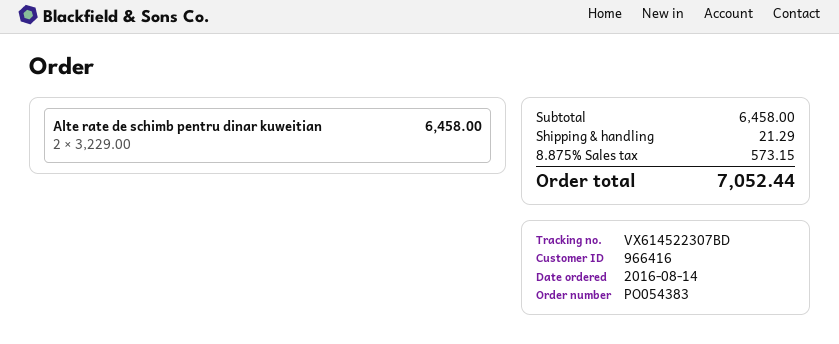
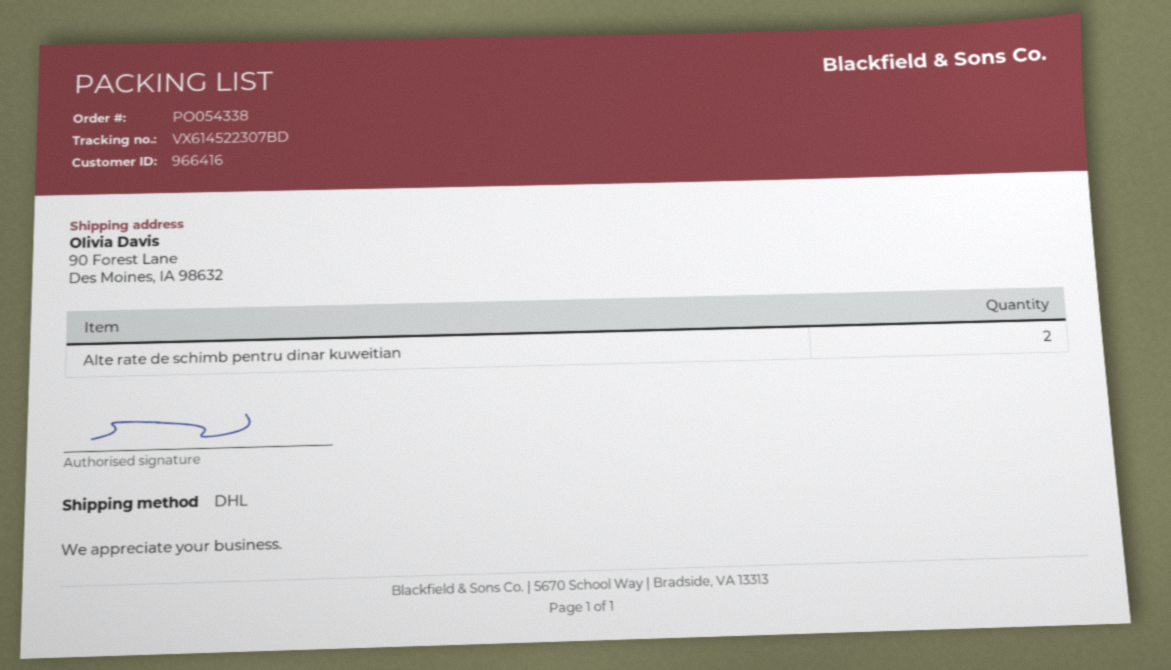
order number: PO054383 -> PO054338

